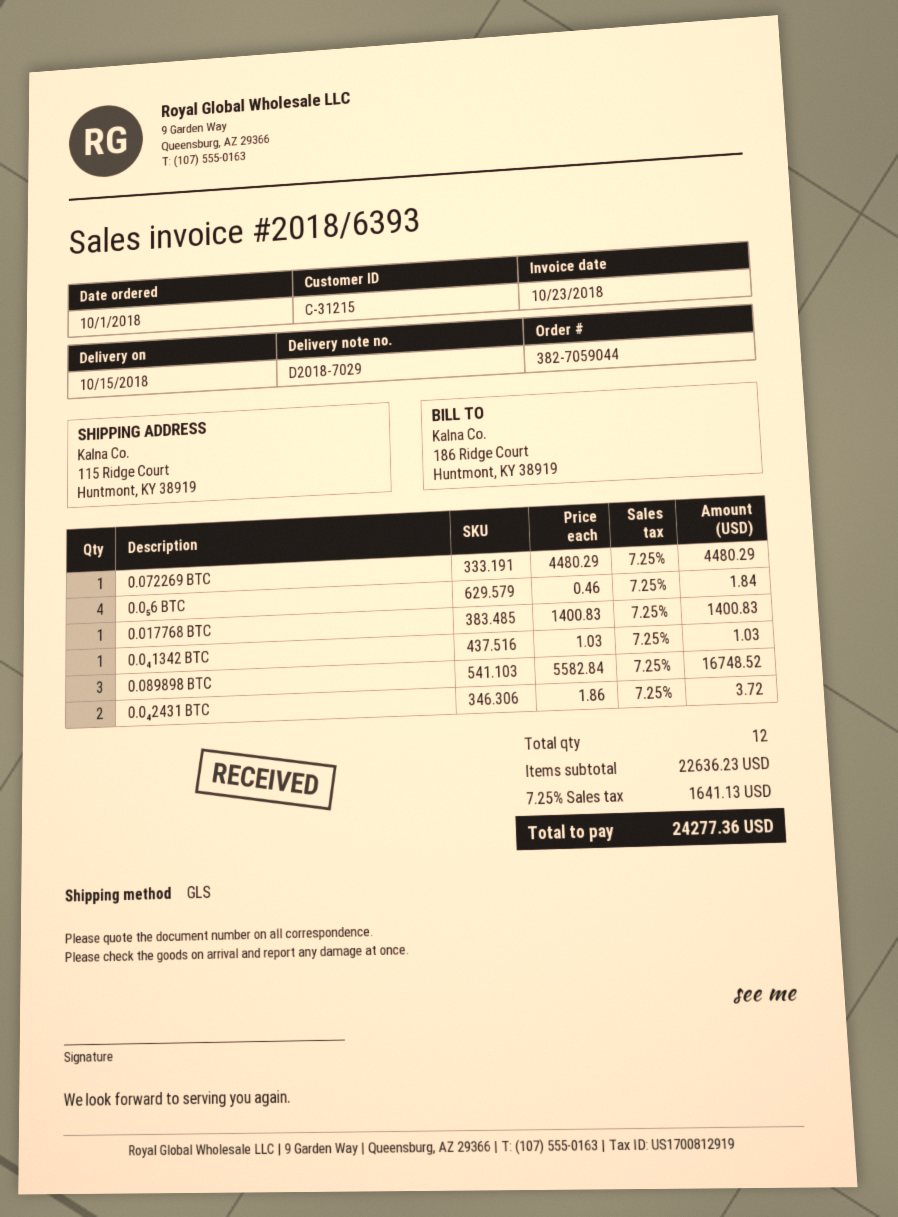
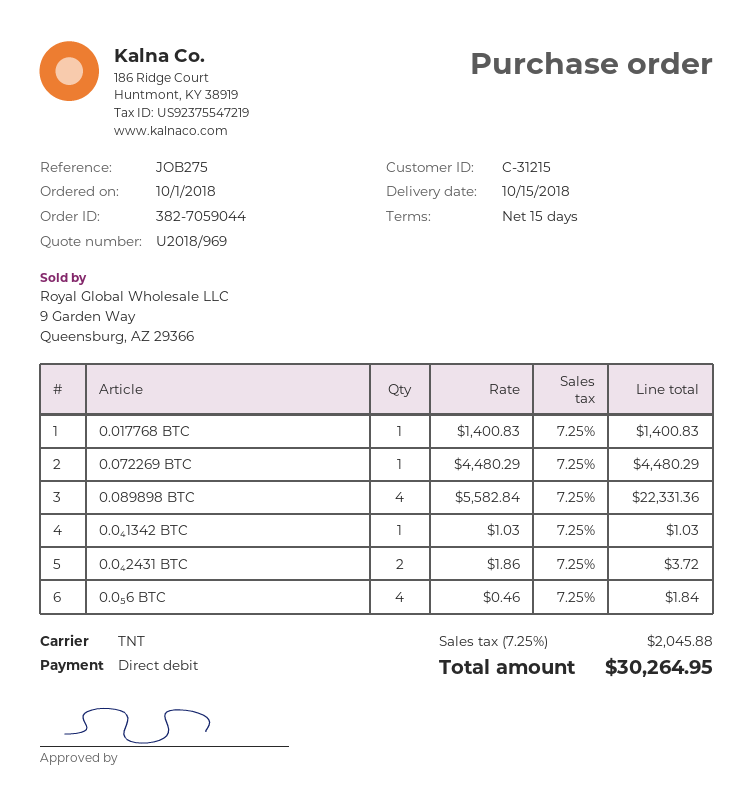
shipping method: GLS -> TNT
0.089898 BTC: 3 x 5582.84 = 16748.52 -> 4 x 5582.84 = 22331.36
tax: 7.25% = 1641.13 -> 7.25% = 2045.88
total: 24277.36 -> 30264.95

